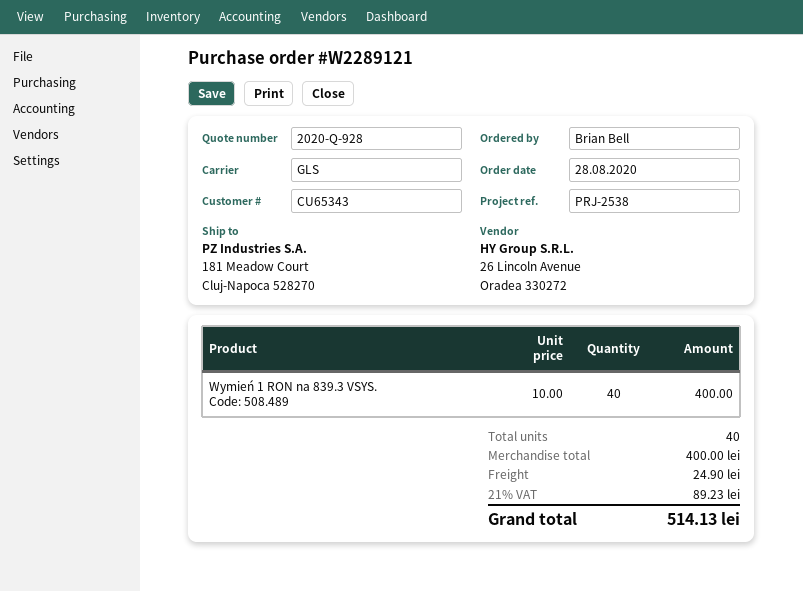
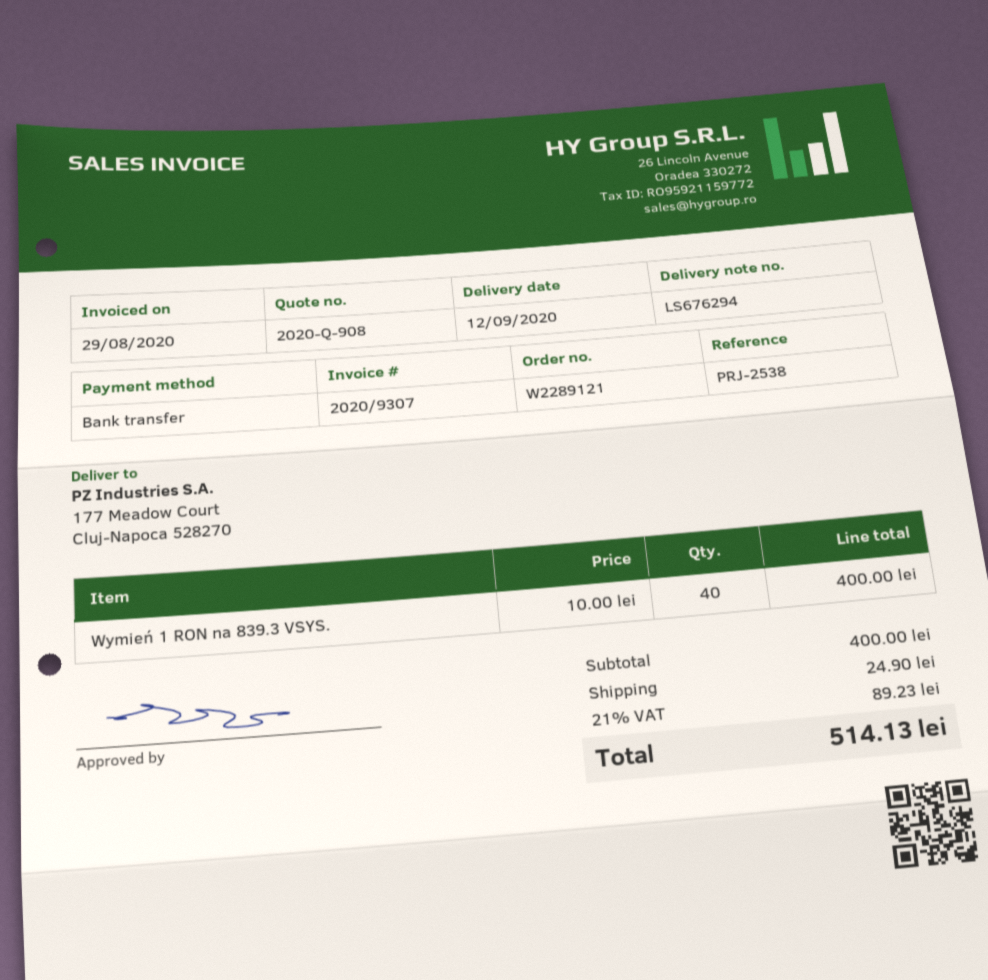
quote number: 2020-Q-928 -> 2020-Q-908
ship to: 181 Meadow Court, Cluj-Napoca 528270 -> 177 Meadow Court, Cluj-Napoca 528270

